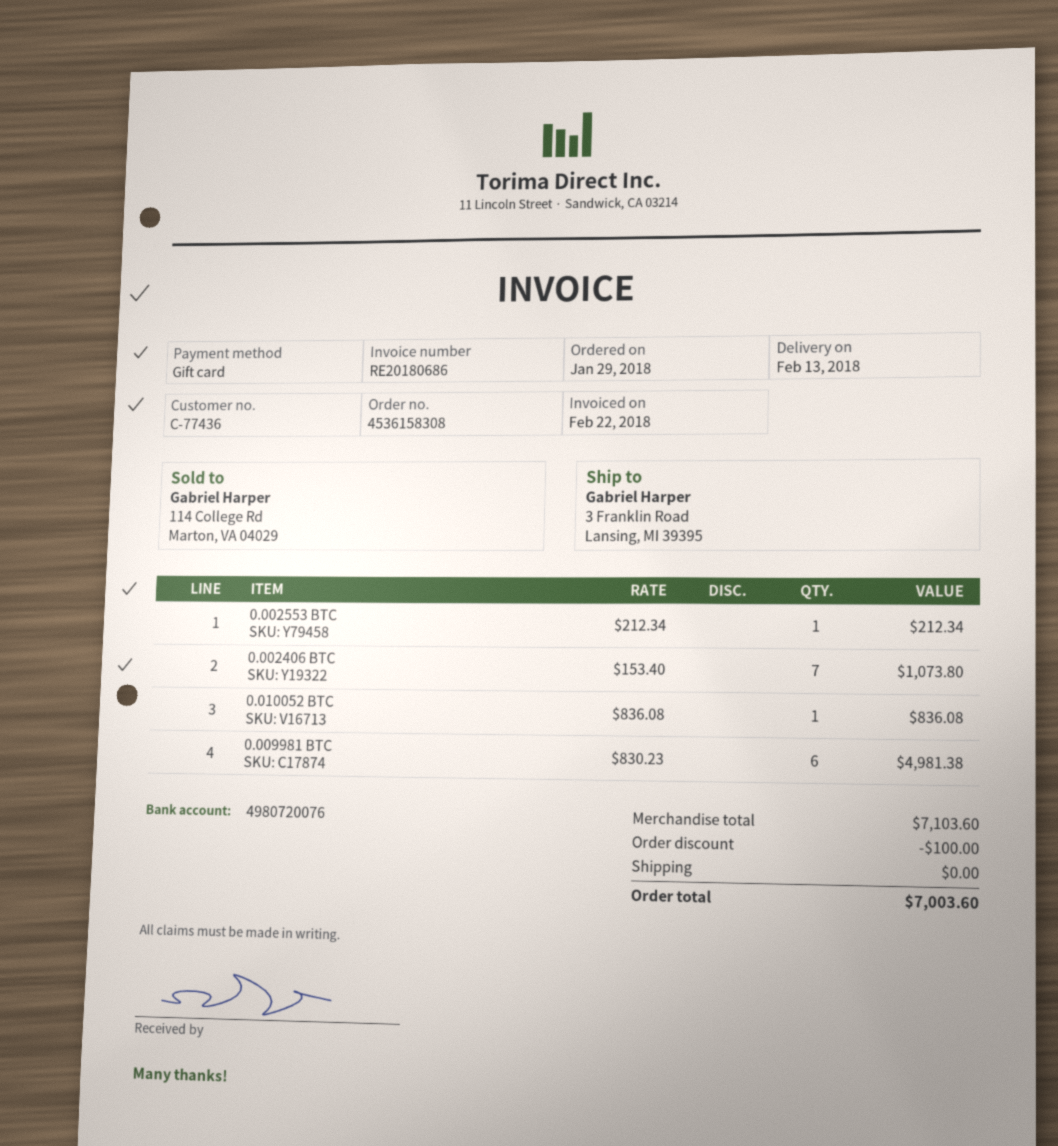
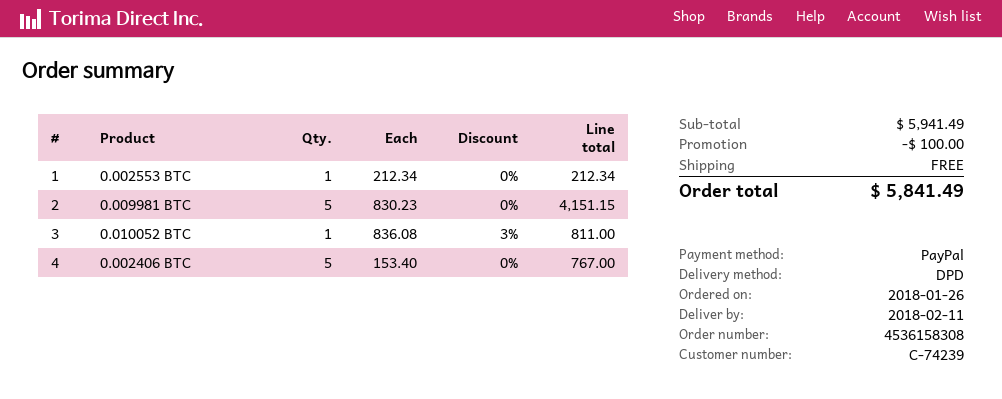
order date: 2018-01-29 -> 2018-01-26
delivery date: 2018-02-13 -> 2018-02-11
customer number: C-77436 -> C-74239
payment method: gift card -> PayPal
0.002406 BTC: 7 x 153.40 = 1073.80 -> 5 x 153.40 = 767.00
0.010052 BTC: 1 x 836.08 = 836.08 -> 1 x 836.08 - 3% = 811.00
0.009981 BTC: 6 x 830.23 = 4981.38 -> 5 x 830.23 = 4151.15
subtotal: 7103.60 -> 5941.49
total: 7003.60 -> 5841.49

